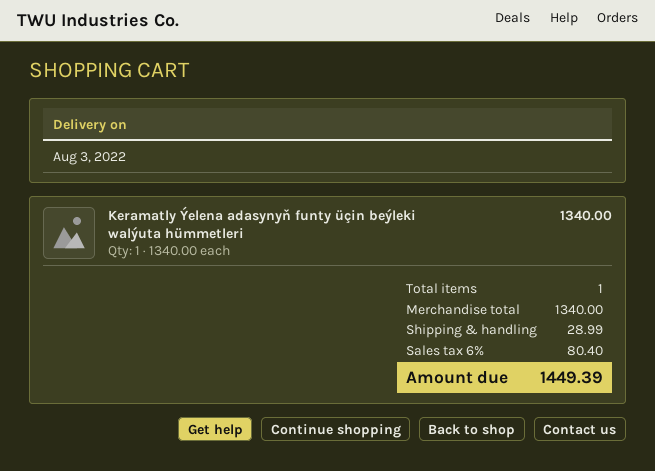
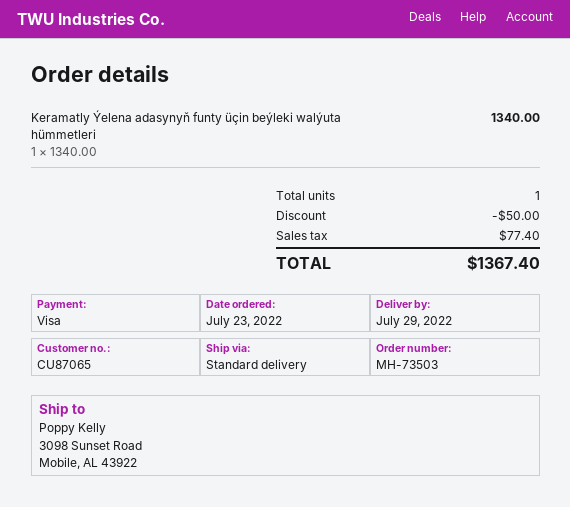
delivery date: 2022-08-03 -> 2022-07-29
discount: none -> 50.00
shipping: 28.99 -> none
tax: 80.40 -> 77.40
total: 1449.39 -> 1367.40

